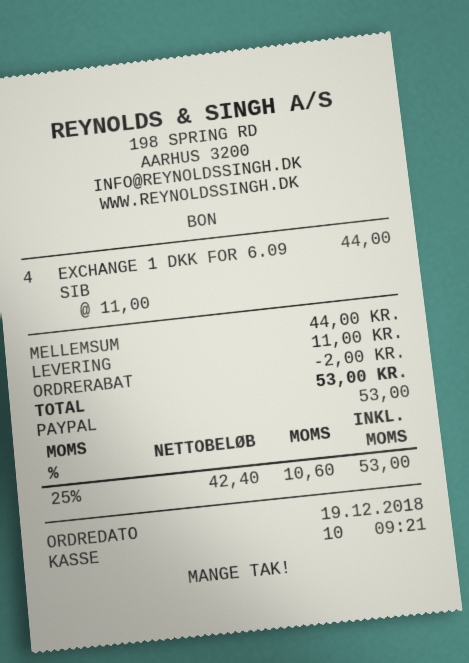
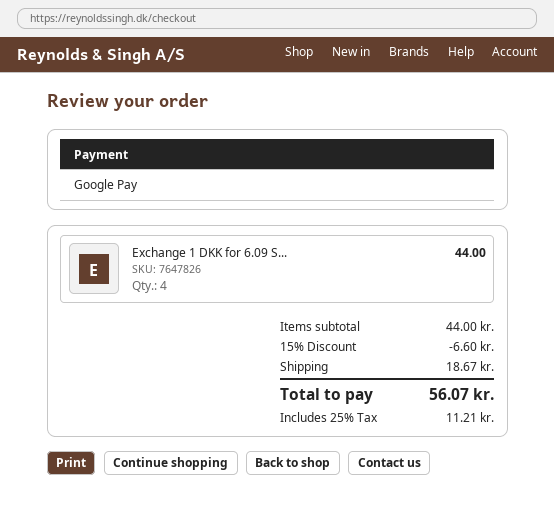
payment method: PayPal -> Google Pay
discount: 2.00 -> 6.60
shipping: 11.00 -> 18.67
tax: 25% = 10.60 -> 25% = 11.21
total: 53.00 -> 56.07

